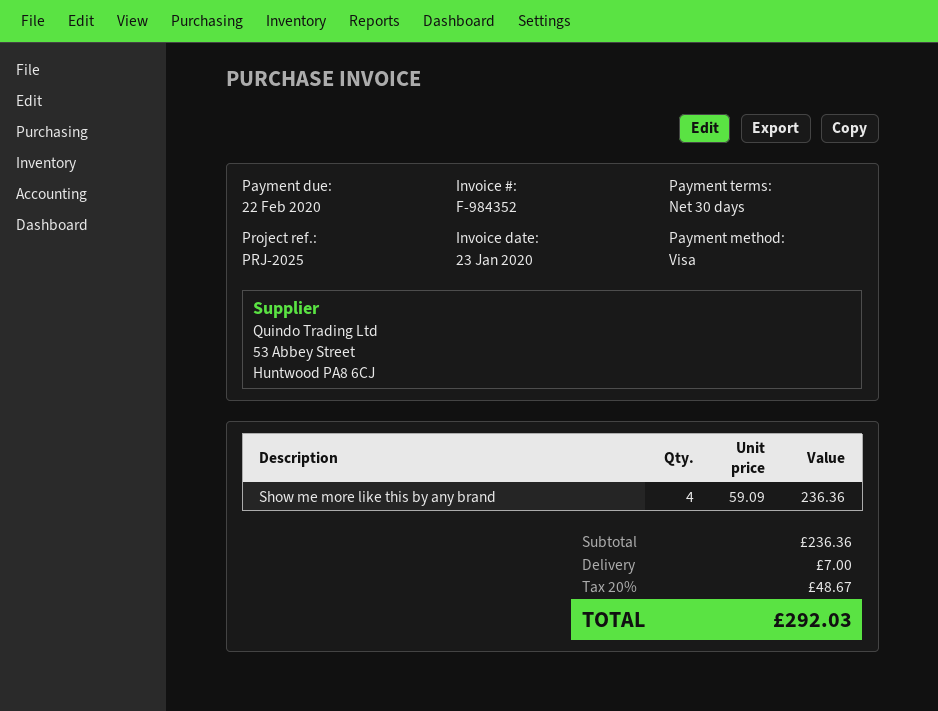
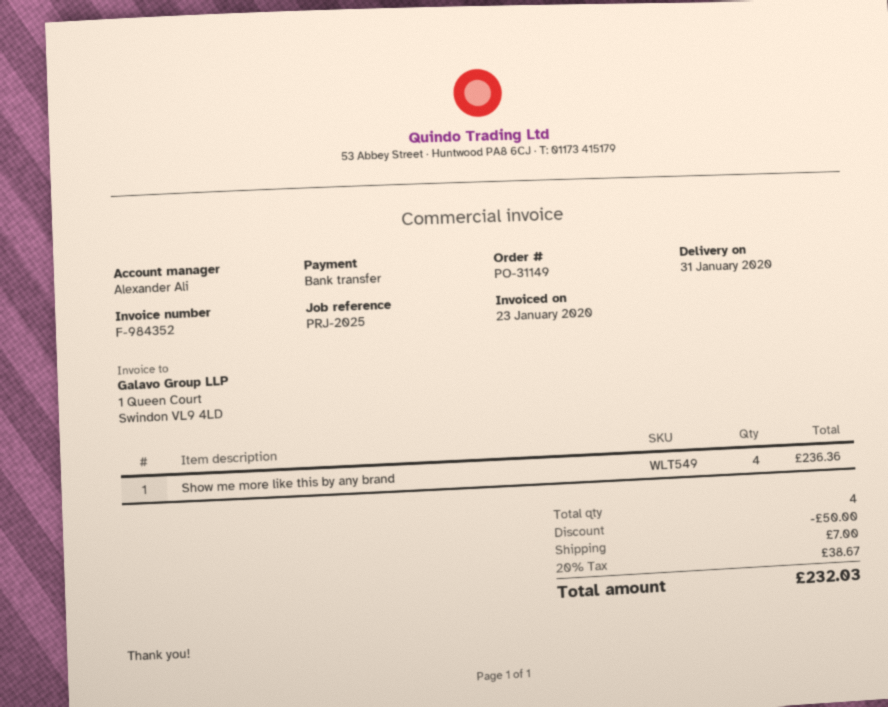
payment method: Visa -> bank transfer
discount: none -> 50.00
tax: 20% = 48.67 -> 20% = 38.67
total: 292.03 -> 232.03

